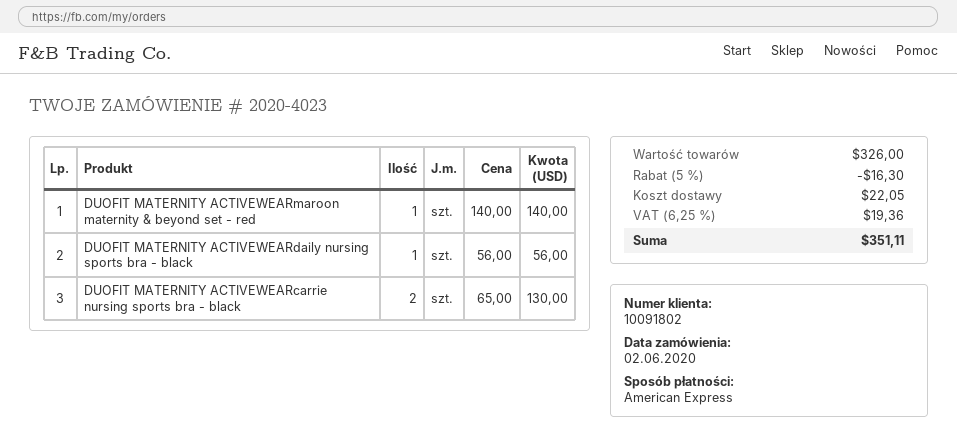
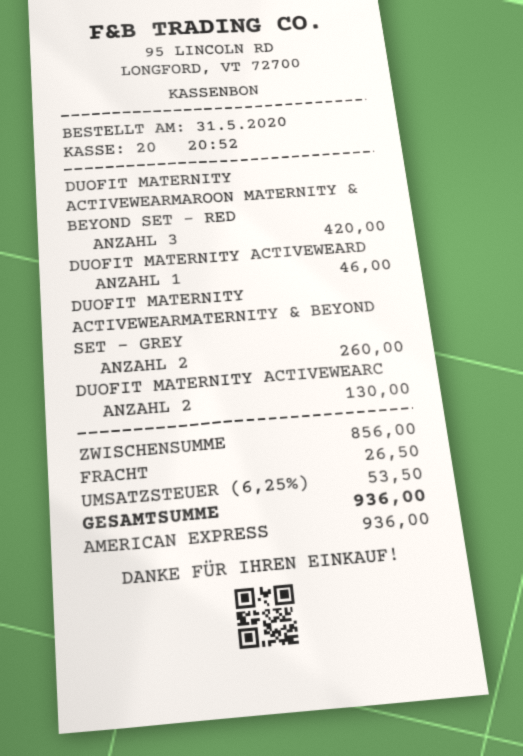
order date: 2020-06-02 -> 2020-05-31
DUOFIT MATERNITY ACTIVEWEARmaroon maternity & beyond set - red: 1 for 140.00 -> 3 for 420.00
DUOFIT MATERNITY ACTIVEWEARdaily nursing sports bra - black: 1 for 56.00 -> 1 for 46.00
DUOFIT MATERNITY ACTIVEWEARMATERNITY & BEYOND SET - GREY: none -> 2 for 260.00
subtotal: 326.00 -> 856.00
discount: 5% = 16.30 -> none
shipping: 22.05 -> 26.50
tax: 6.25% = 19.36 -> 6.25% = 53.50
total: 351.11 -> 936.00

